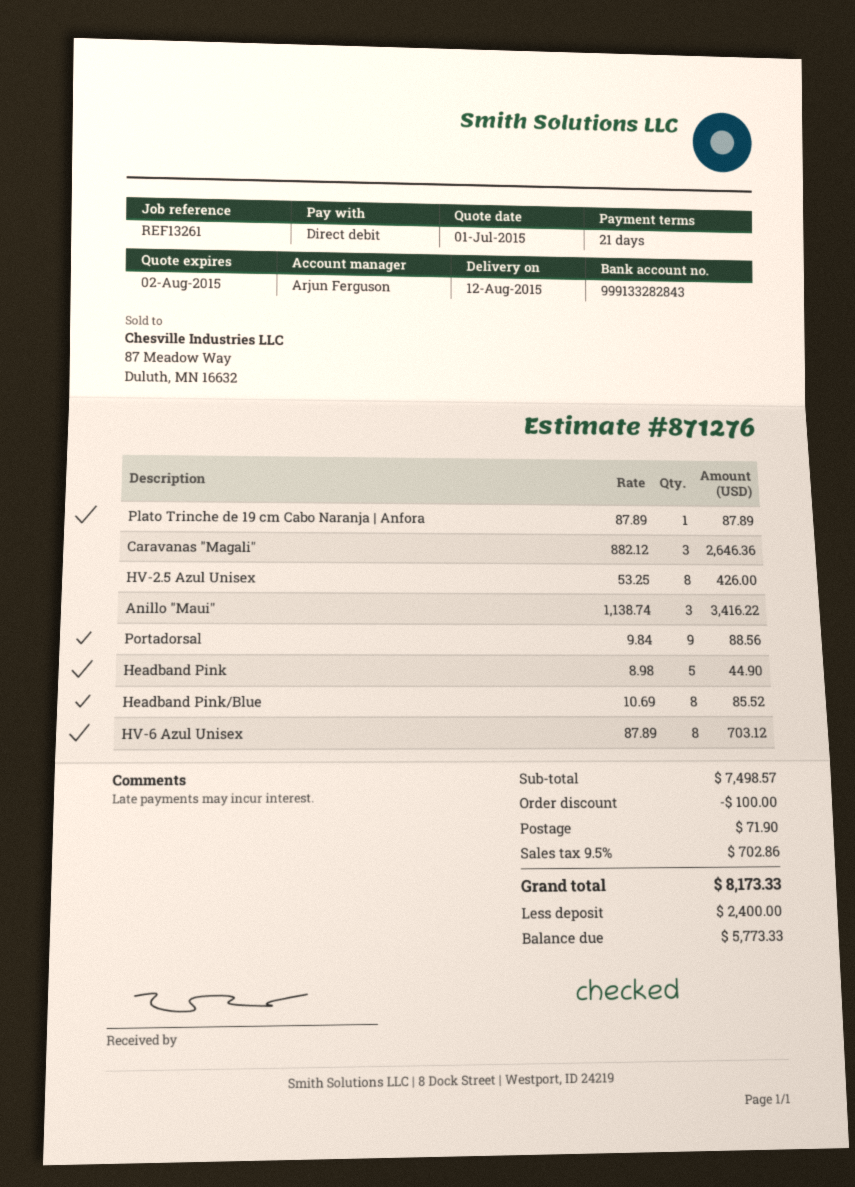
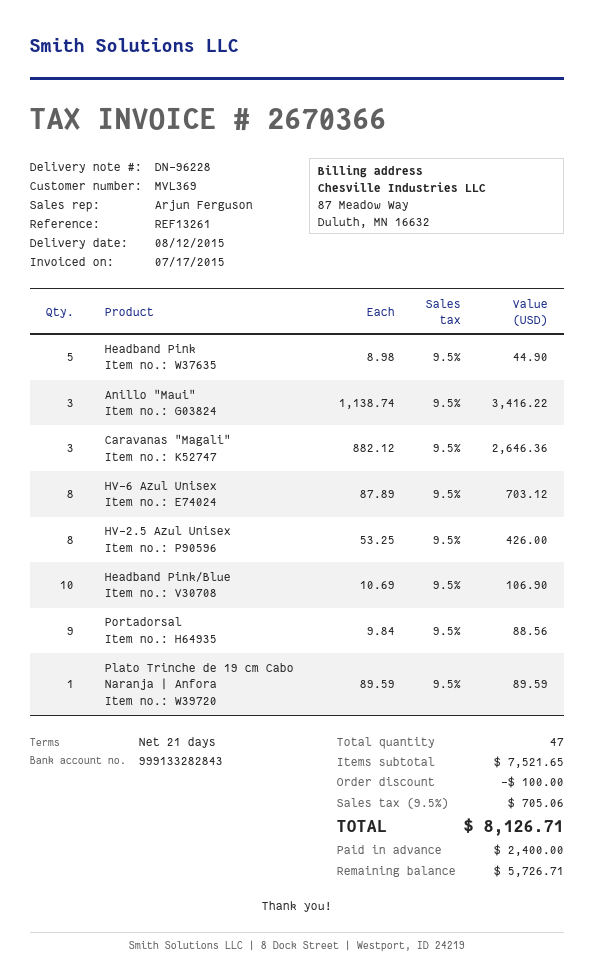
Plato Trinche de 19 cm Cabo Naranja | Anfora: 1 x 87.89 = 87.89 -> 1 x 89.59 = 89.59
Headband Pink/Blue: 8 x 10.69 = 85.52 -> 10 x 10.69 = 106.90
subtotal: 7498.57 -> 7521.65
shipping: 71.90 -> none
tax: 9.5% = 702.86 -> 9.5% = 705.06
total: 8173.33 -> 8126.71
balance: 5773.33 -> 5726.71

